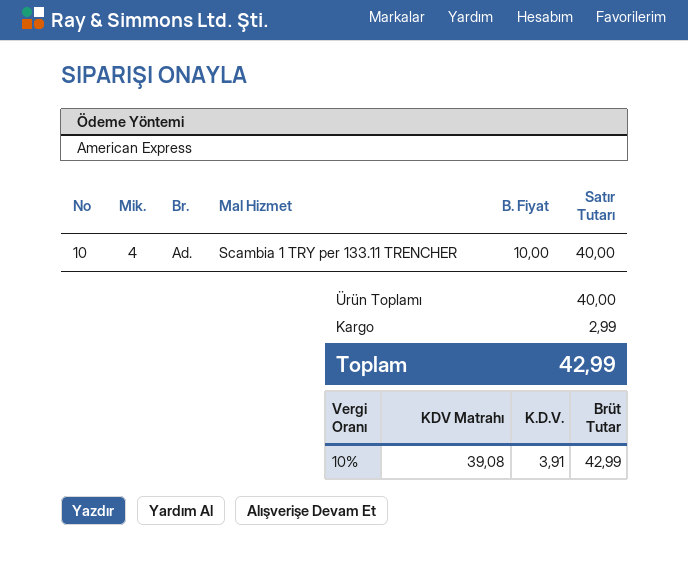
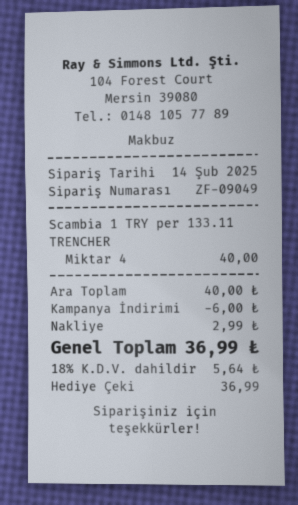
payment method: American Express -> gift card
discount: none -> 6.00
tax: 10% = 3.91 -> 18% = 5.64
total: 42.99 -> 36.99

